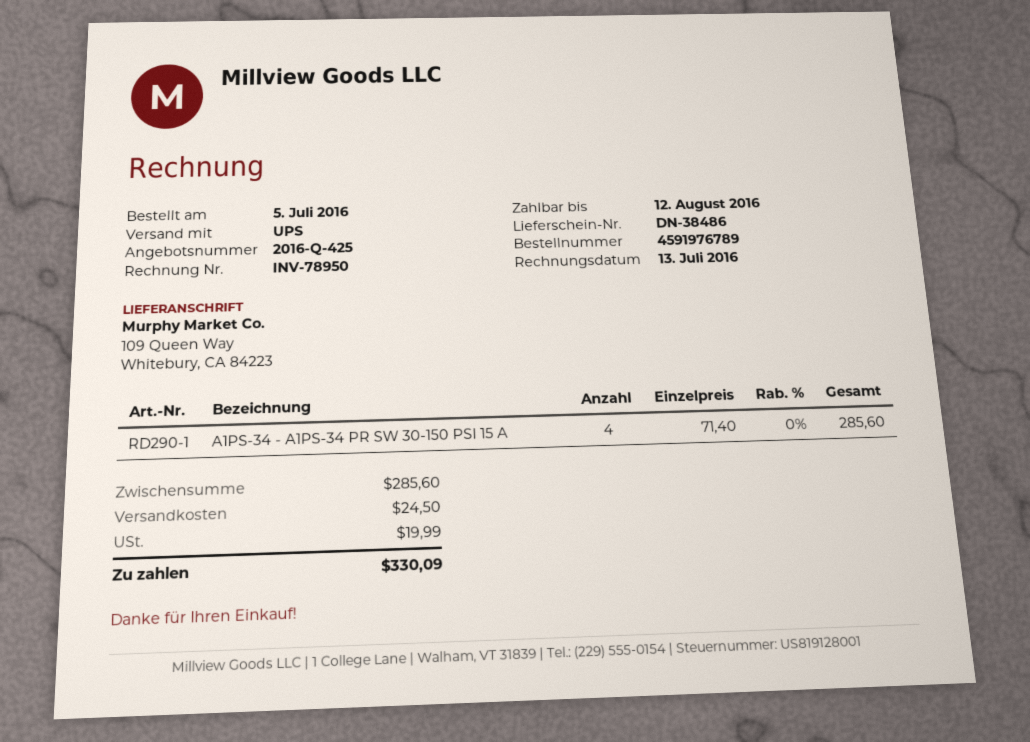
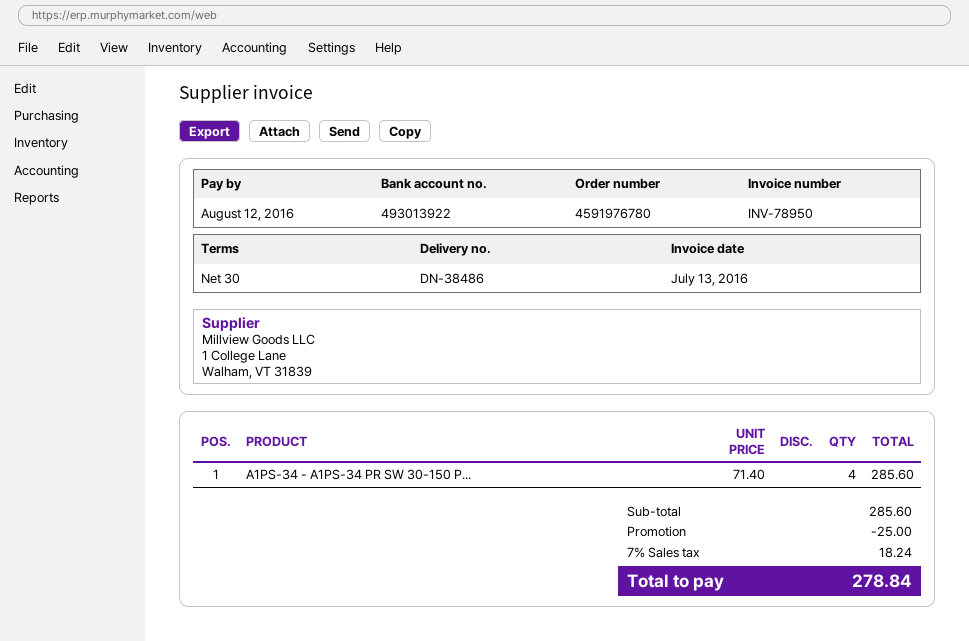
order number: 4591976789 -> 4591976780
discount: none -> 25.00
shipping: 24.50 -> none
tax: 19.99 -> 18.24
total: 330.09 -> 278.84

